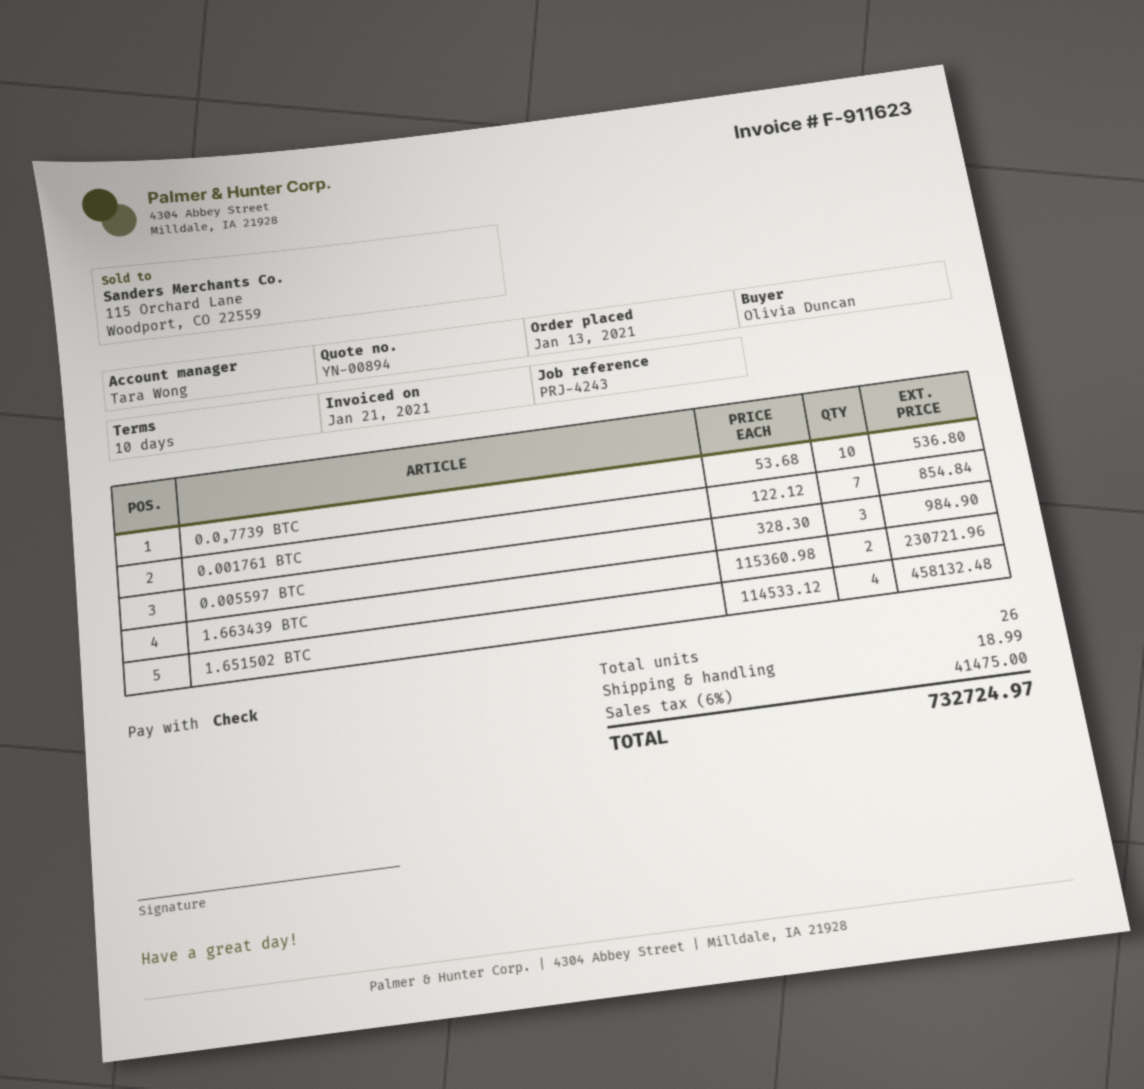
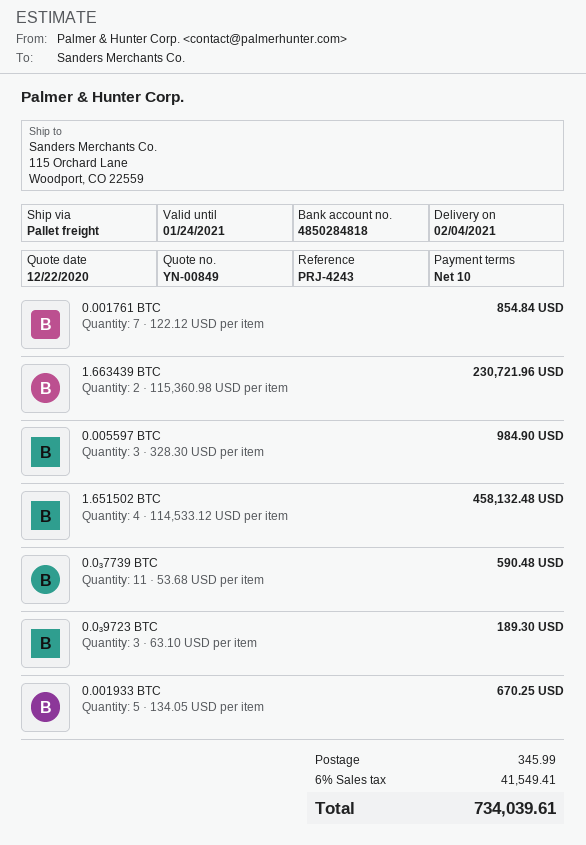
quote number: YN-00894 -> YN-00849
0.0₃7739 BTC: 10 x 53.68 = 536.80 -> 11 x 53.68 = 590.48
0.0₃9723 BTC: none -> 3 x 63.10 = 189.30
0.001933 BTC: none -> 5 x 134.05 = 670.25
shipping: 18.99 -> 345.99
tax: 6% = 41475.00 -> 6% = 41549.41
total: 732724.97 -> 734039.61

